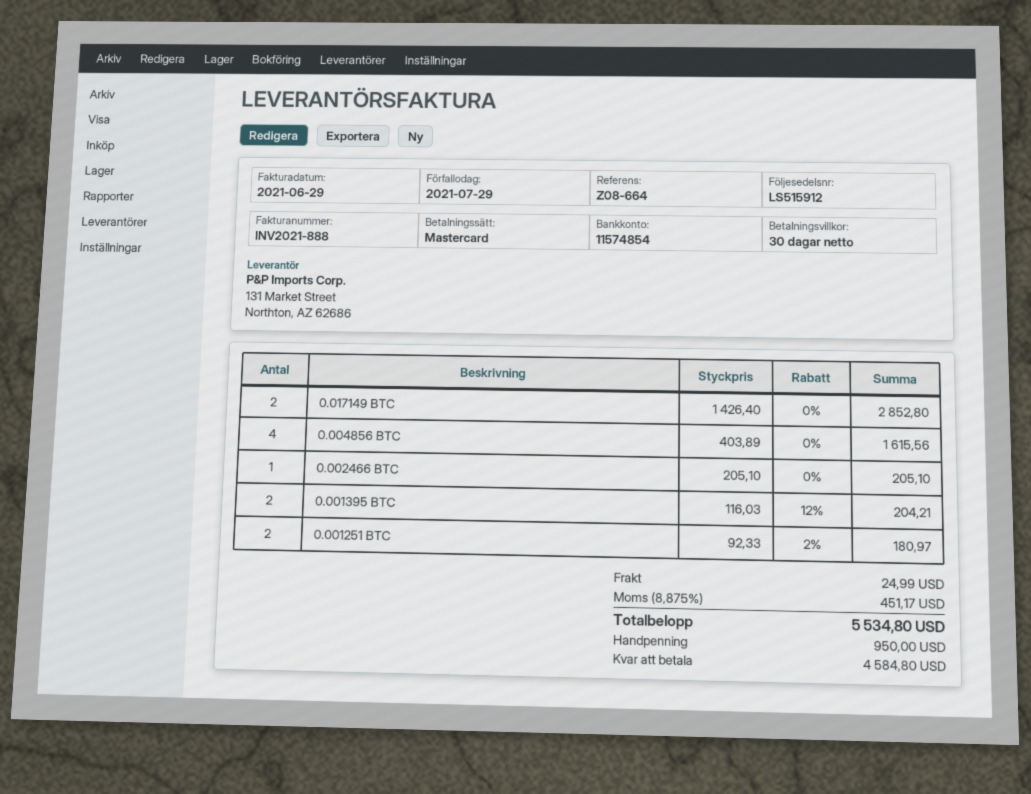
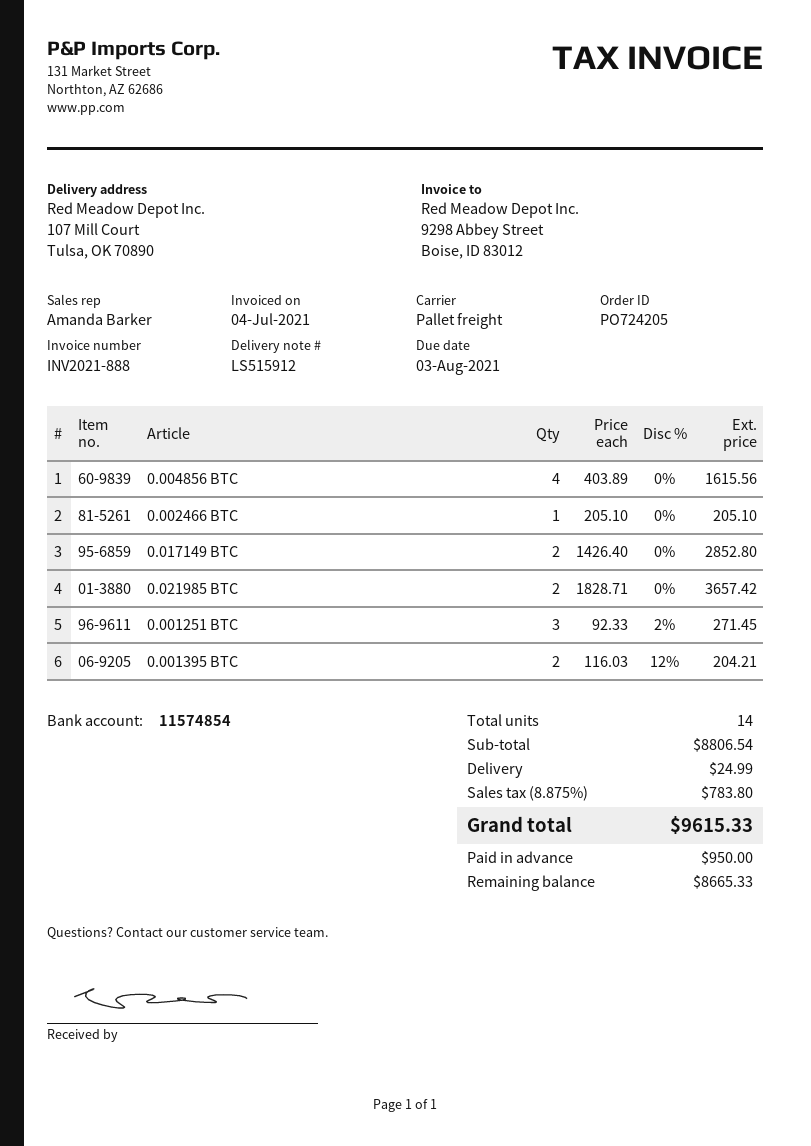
invoice date: 2021-06-29 -> 2021-07-04
due date: 2021-07-29 -> 2021-08-03
0.001251 BTC: 2 x 92.33 - 2% = 180.97 -> 3 x 92.33 - 2% = 271.45
0.021985 BTC: none -> 2 x 1828.71 = 3657.42
tax: 8.875% = 451.17 -> 8.875% = 783.80
total: 5534.80 -> 9615.33
balance: 4584.80 -> 8665.33

